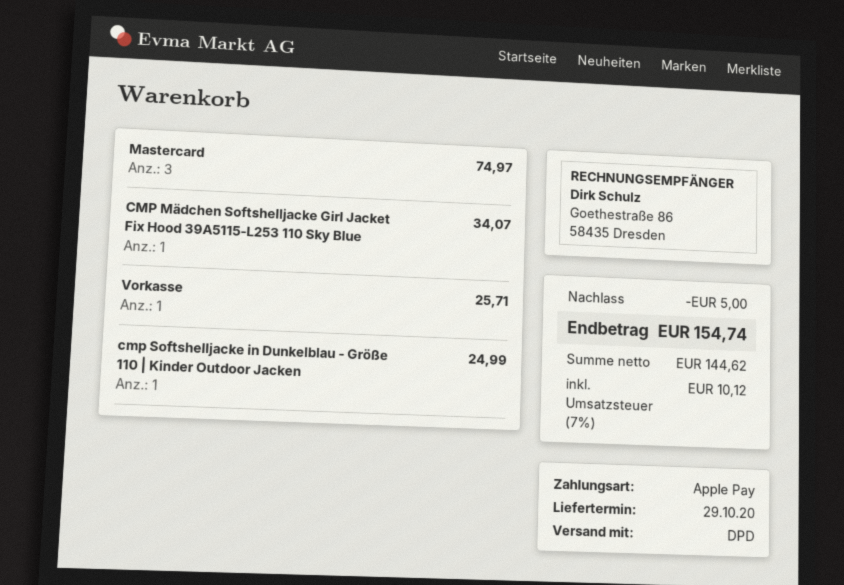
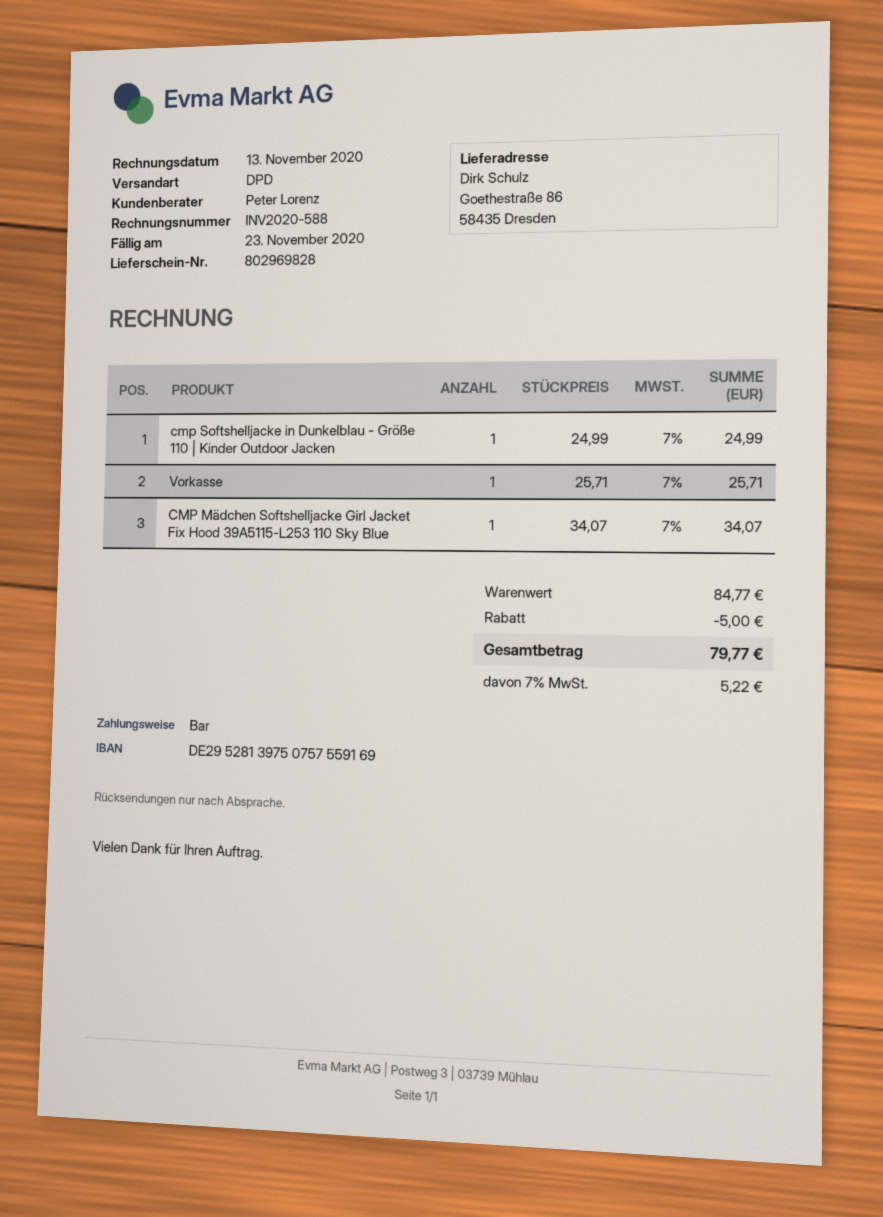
payment method: Apple Pay -> cash
Mastercard: 3 for 74.97 -> none
tax: 7% = 10.12 -> 7% = 5.22
total: 154.74 -> 79.77

